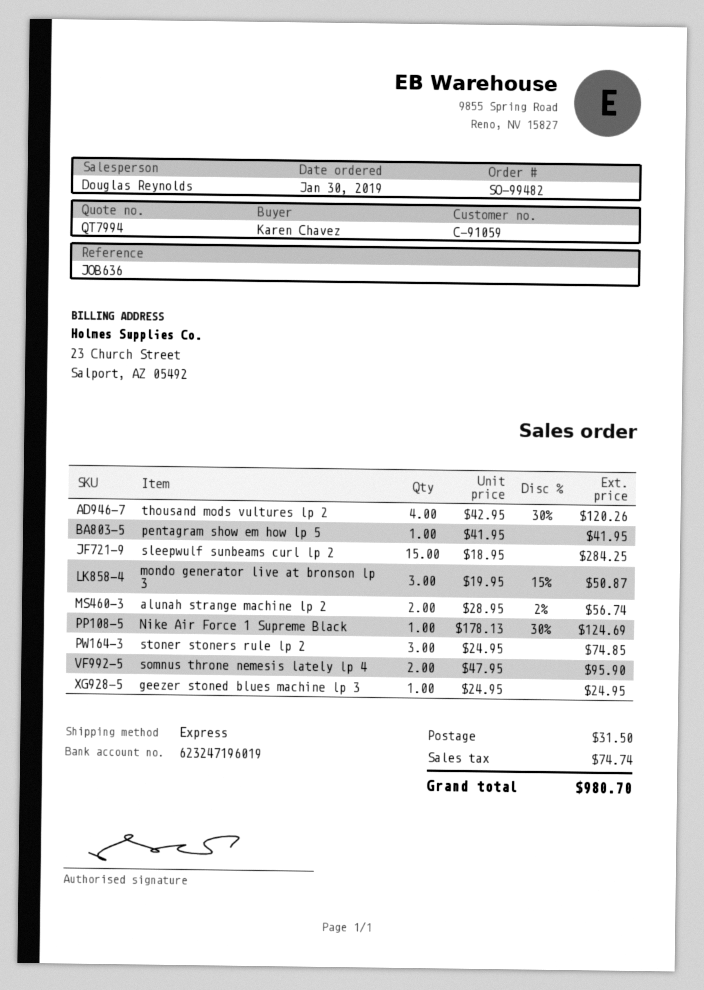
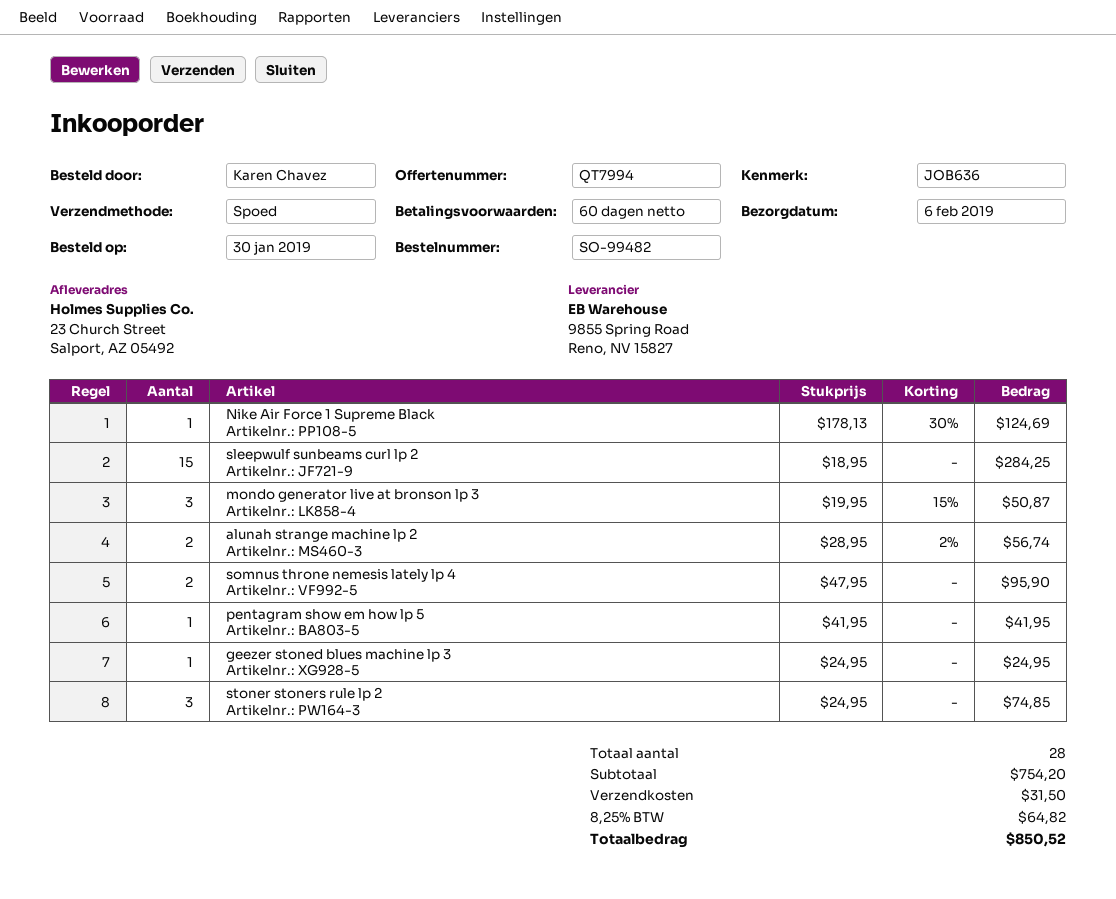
thousand mods vultures lp 2: 4 x 42.95 - 30% = 120.26 -> none
tax: 74.74 -> 64.82
total: 980.70 -> 850.52

